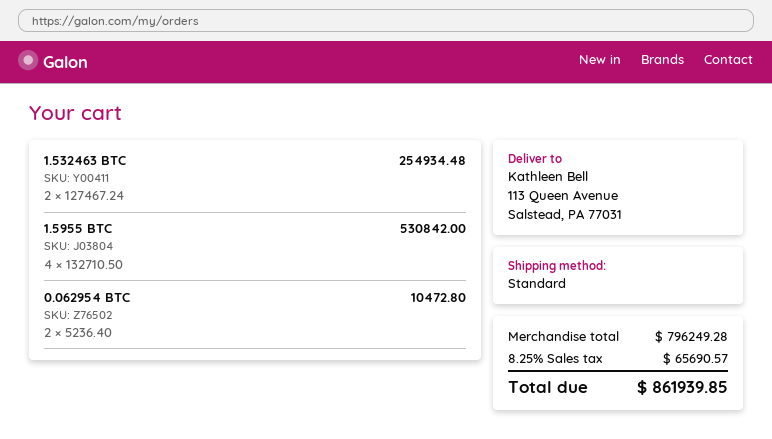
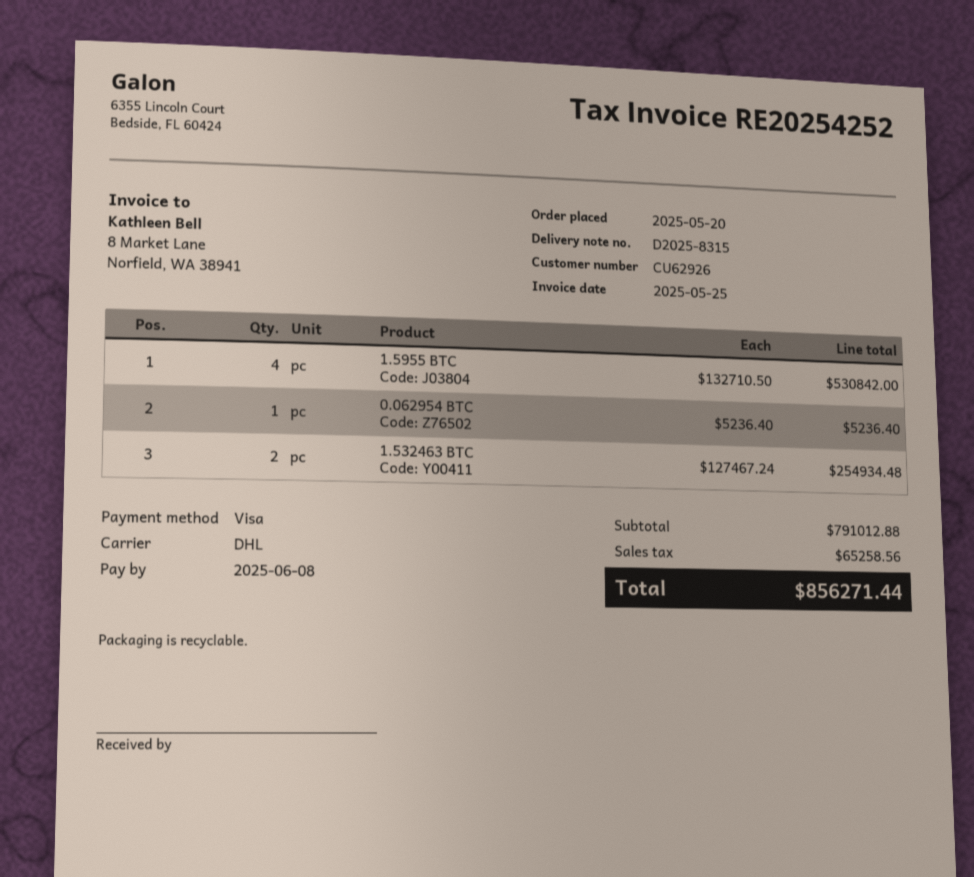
shipping method: standard -> DHL
0.062954 BTC: 2 x 5236.40 = 10472.80 -> 1 x 5236.40 = 5236.40
subtotal: 796249.28 -> 791012.88
tax: 65690.57 -> 65258.56
total: 861939.85 -> 856271.44

